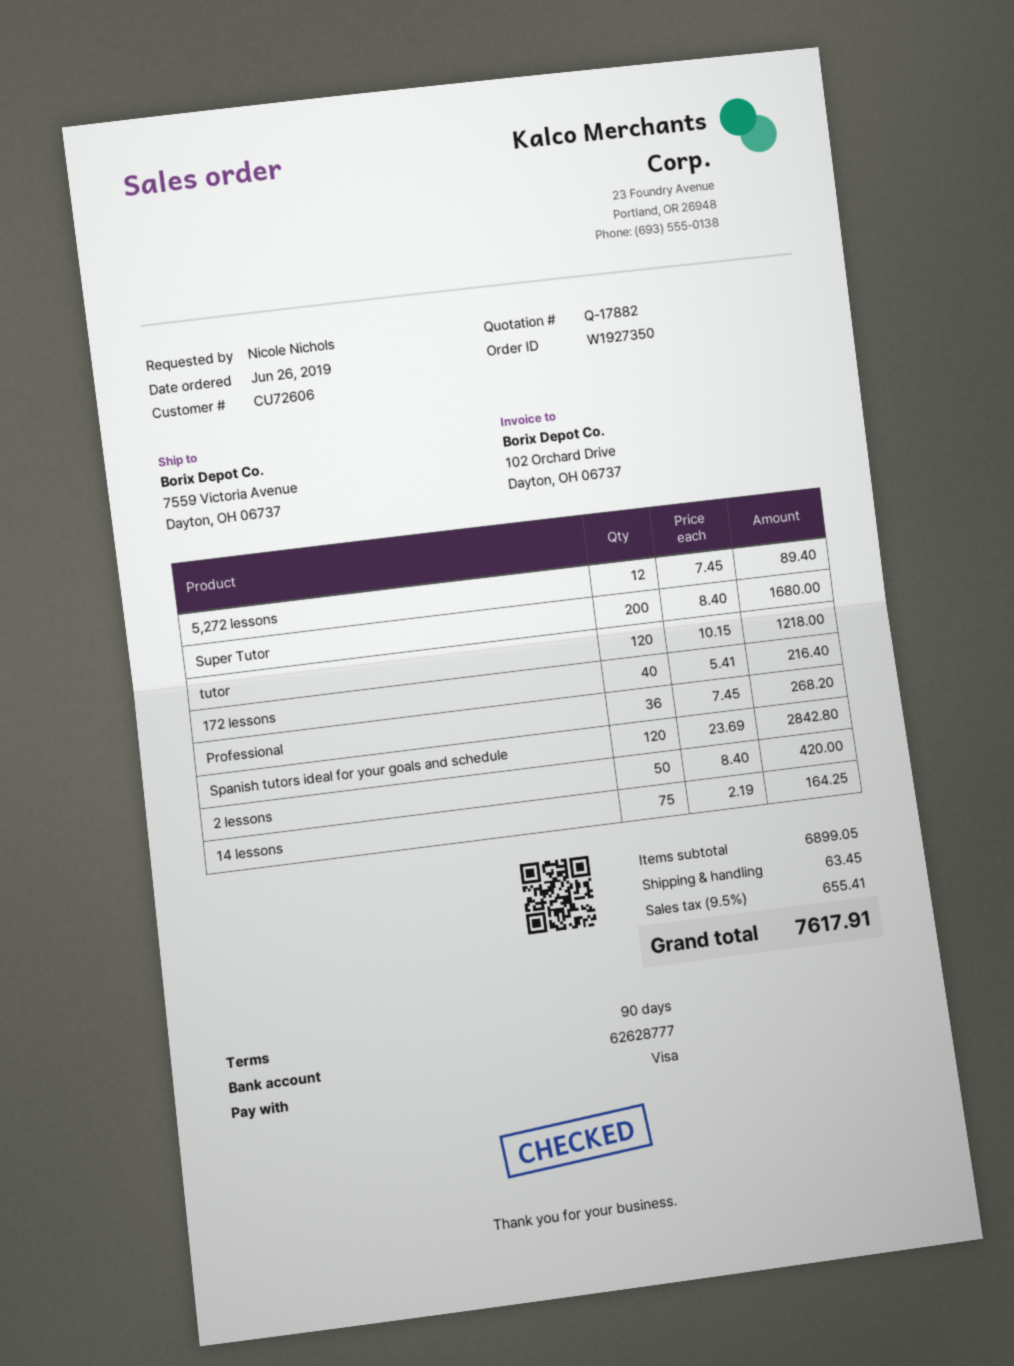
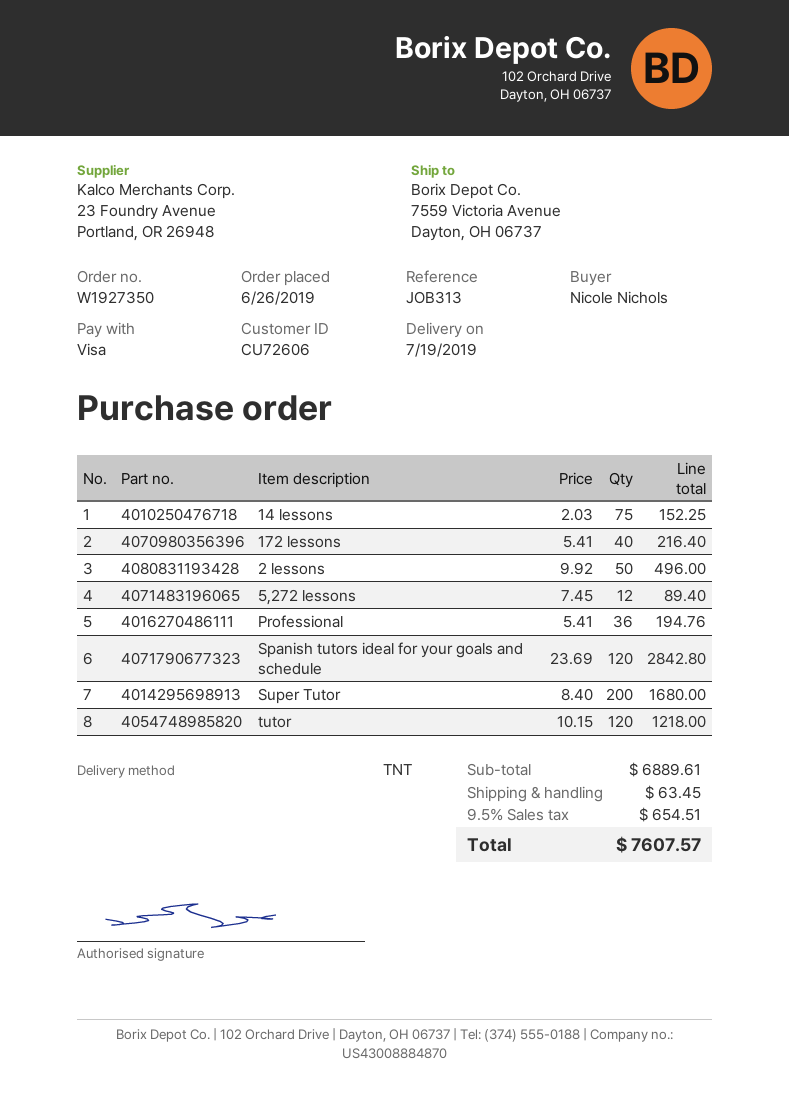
Professional: 36 x 7.45 = 268.20 -> 36 x 5.41 = 194.76
2 lessons: 50 x 8.40 = 420.00 -> 50 x 9.92 = 496.00
14 lessons: 75 x 2.19 = 164.25 -> 75 x 2.03 = 152.25
subtotal: 6899.05 -> 6889.61
tax: 9.5% = 655.41 -> 9.5% = 654.51
total: 7617.91 -> 7607.57

